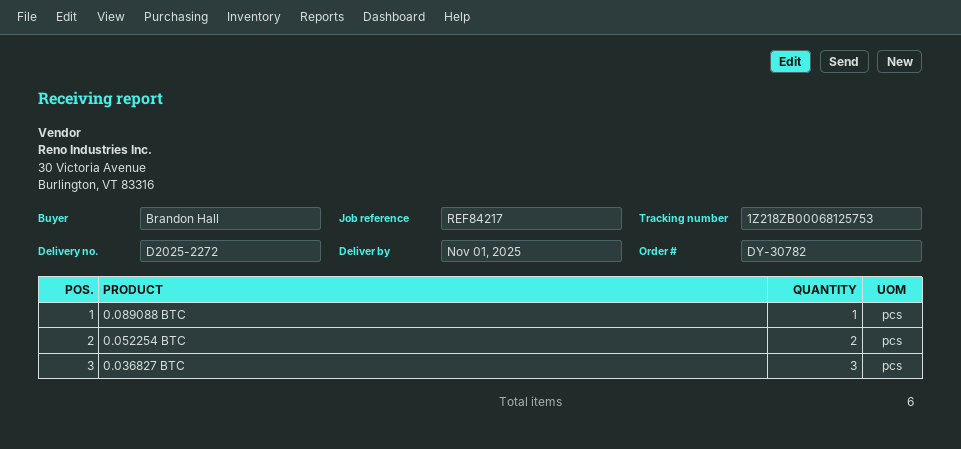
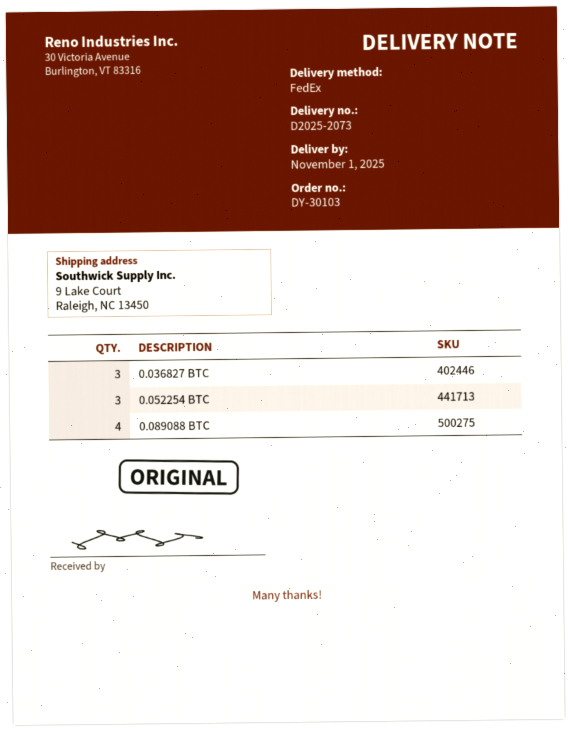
order number: DY-30782 -> DY-30103
delivery note number: D2025-2272 -> D2025-2073
0.089088 BTC: 1 -> 4
0.052254 BTC: 2 -> 3

